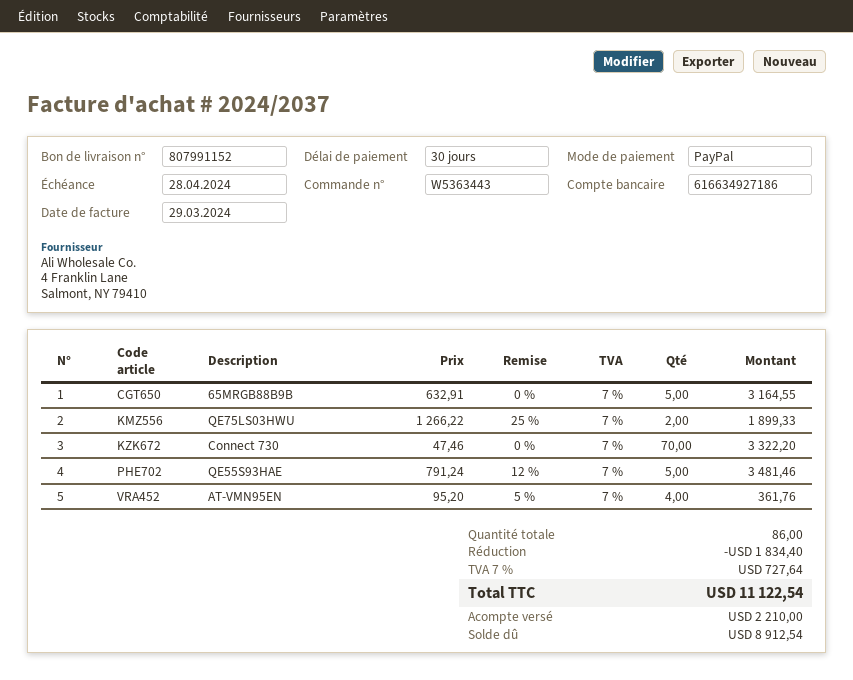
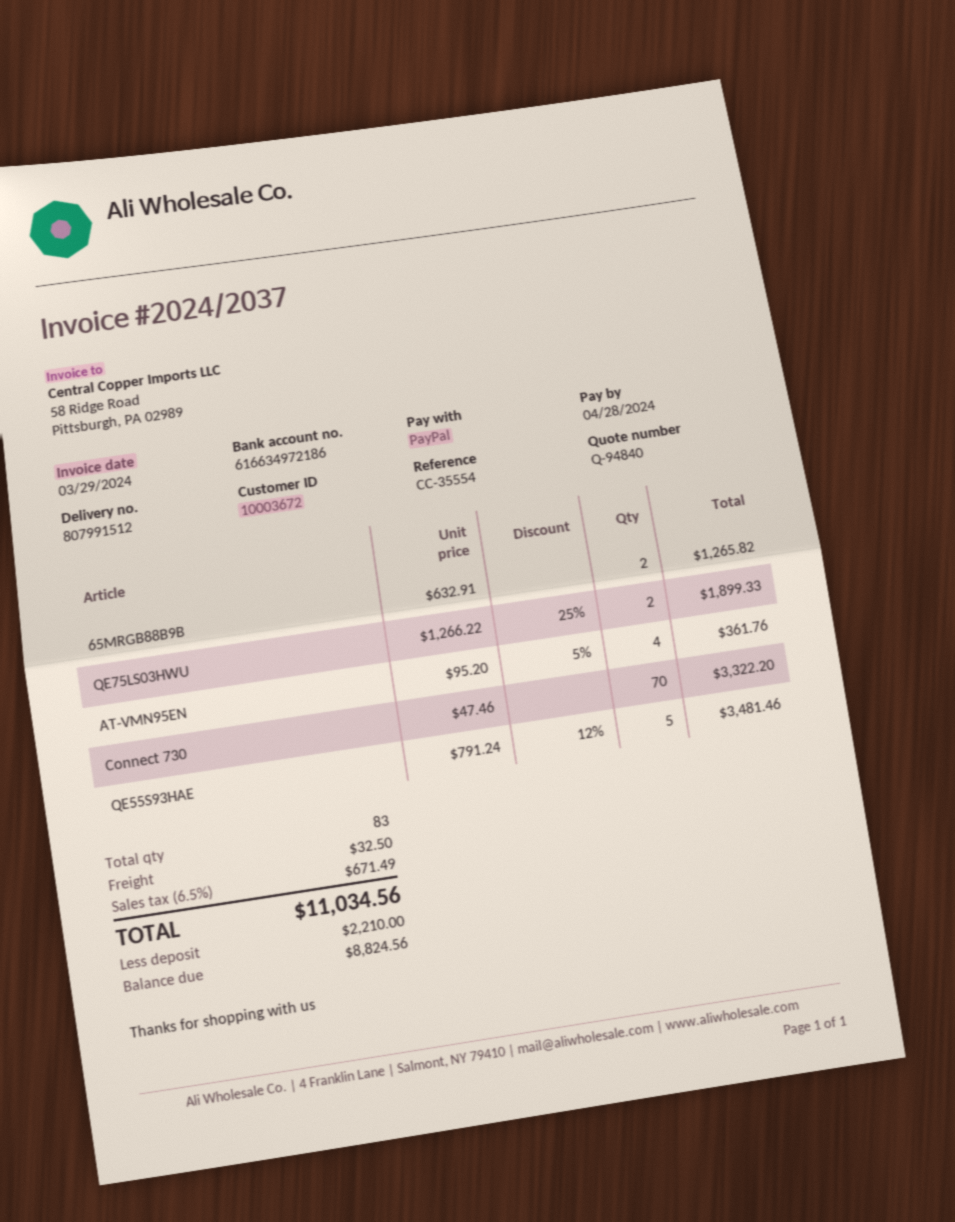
delivery note number: 807991152 -> 807991512
bank account: 616634927186 -> 616634972186
65MRGB88B9B: 5 x 632.91 = 3164.55 -> 2 x 632.91 = 1265.82
total quantity: 86 -> 83
discount: 1834.40 -> none
shipping: none -> 32.50
tax: 7% = 727.64 -> 6.5% = 671.49
total: 11122.54 -> 11034.56
balance: 8912.54 -> 8824.56

